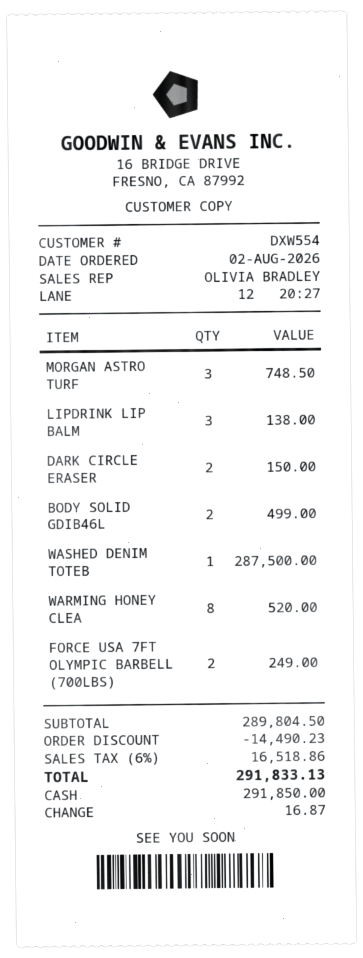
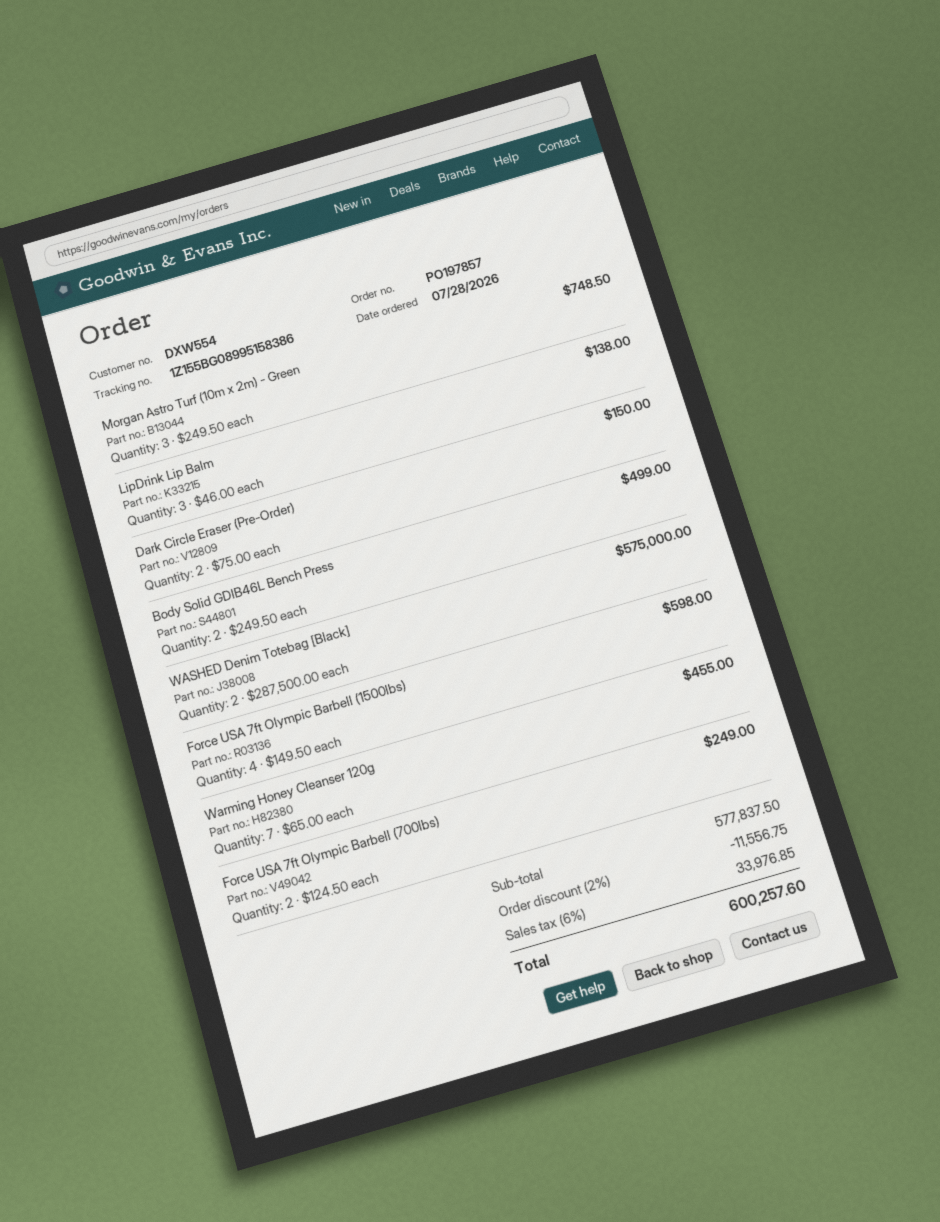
order date: 2026-08-02 -> 2026-07-28
WASHED DENIM TOTEB: 1 for 287500.00 -> 2 for 575000.00
WARMING HONEY CLEA: 8 for 520.00 -> 7 for 455.00
Force USA 7ft Olympic Barbell (1500lbs): none -> 4 for 598.00
subtotal: 289804.50 -> 577837.50
discount: 14490.23 -> 11556.75
tax: 6% = 16518.86 -> 6% = 33976.85
total: 291833.13 -> 600257.60

